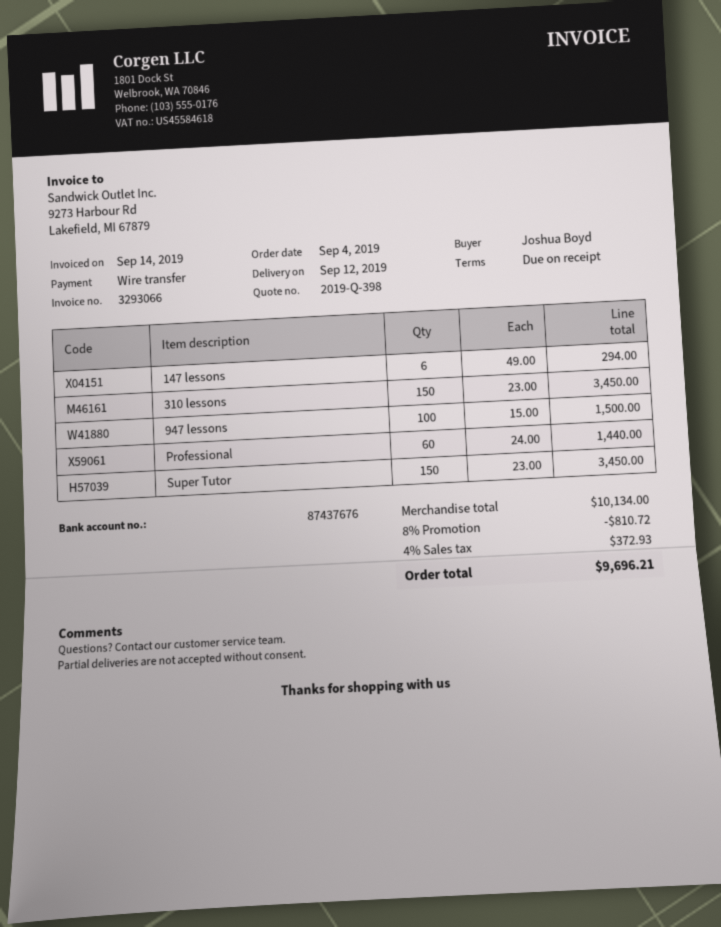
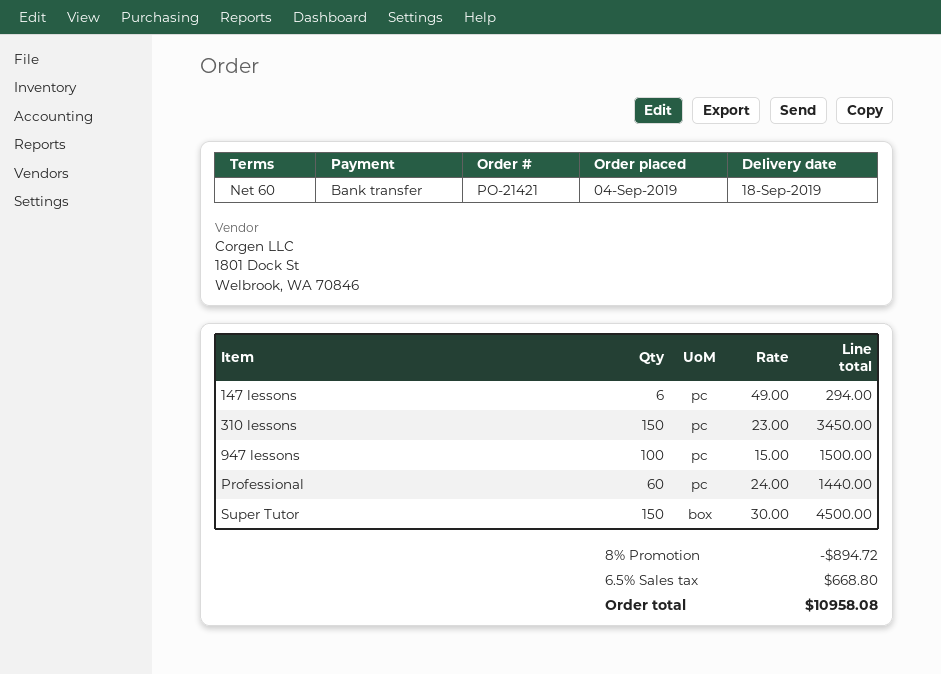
delivery date: 2019-09-12 -> 2019-09-18
payment terms: on receipt -> 60 days
Super Tutor: 150 x 23.00 = 3450.00 -> 150 x 30.00 = 4500.00
discount: 8% = 810.72 -> 8% = 894.72
tax: 4% = 372.93 -> 6.5% = 668.80
total: 9696.21 -> 10958.08

